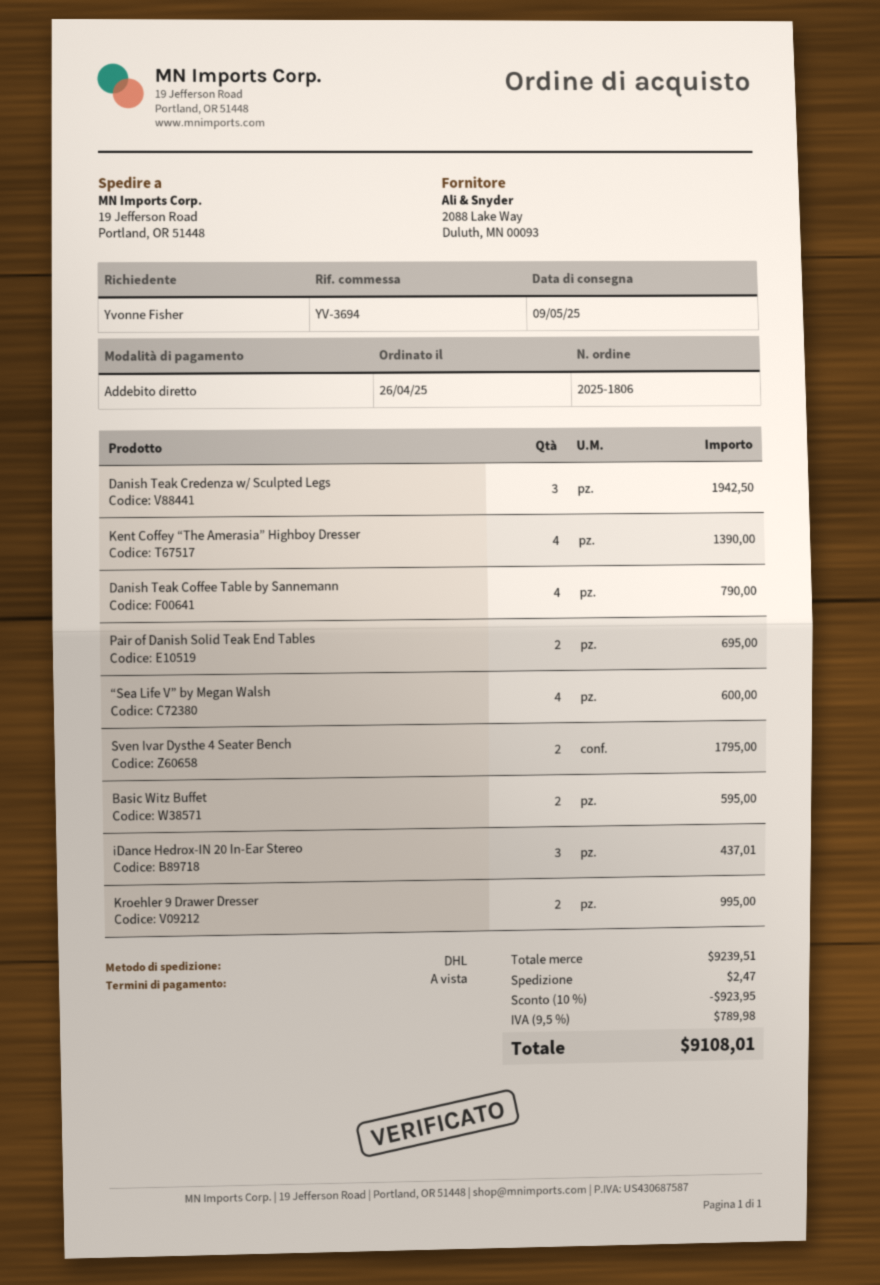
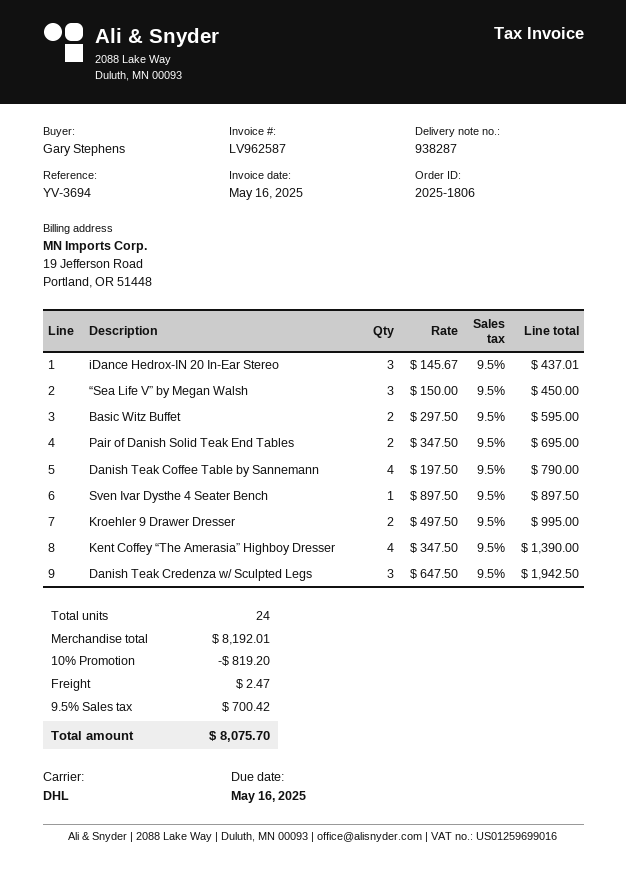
ordered by: Yvonne Fisher -> Gary Stephens
“Sea Life V” by Megan Walsh: 4 for 600.00 -> 3 for 450.00
Sven Ivar Dysthe 4 Seater Bench: 2 for 1795.00 -> 1 for 897.50
subtotal: 9239.51 -> 8192.01
discount: 10% = 923.95 -> 10% = 819.20
tax: 9.5% = 789.98 -> 9.5% = 700.42
total: 9108.01 -> 8075.70

